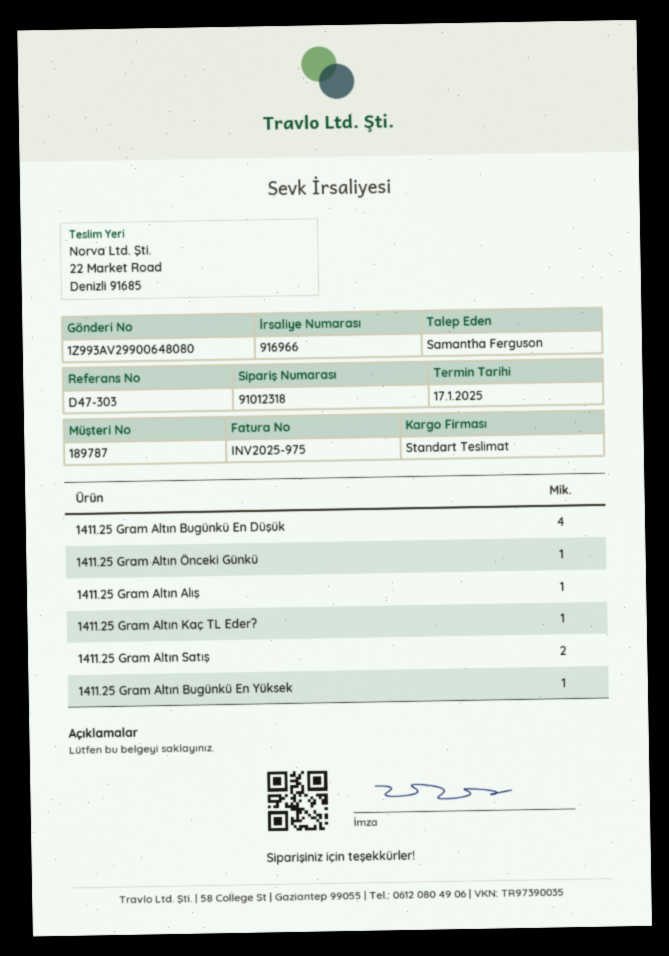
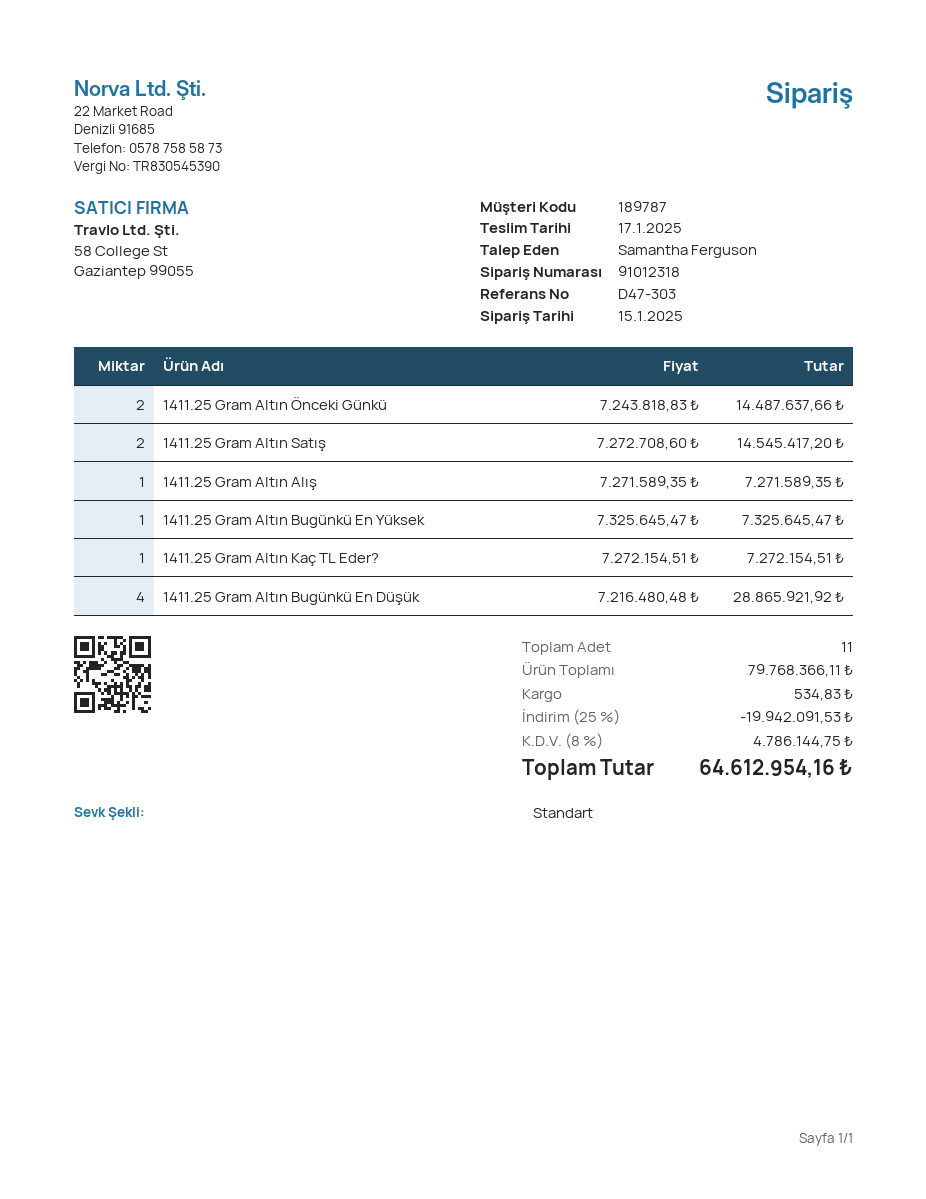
1411.25 Gram Altın Önceki Günkü: 1 -> 2

